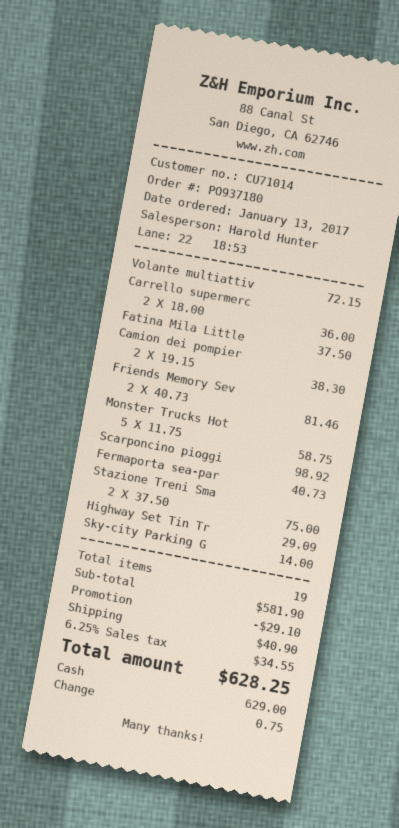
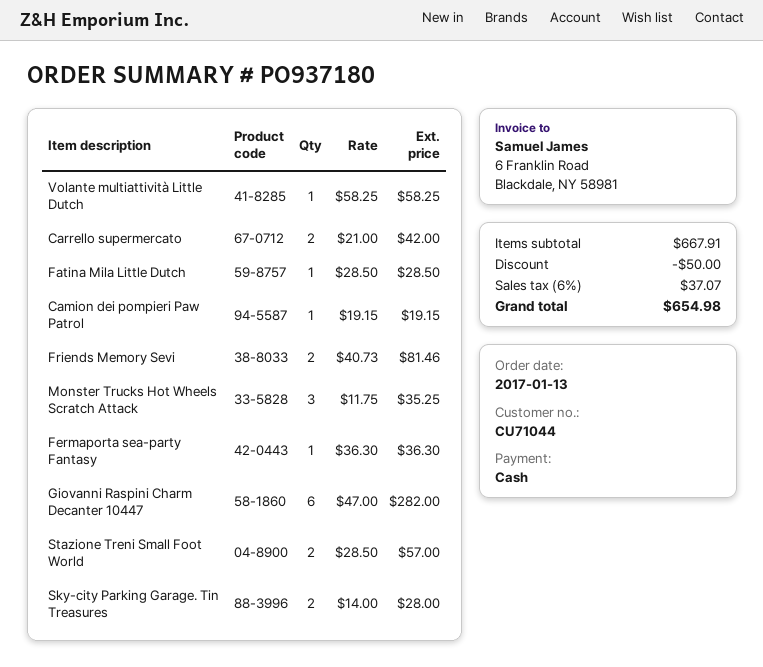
customer number: CU71014 -> CU71044
Volante multiattiv: 1 x 72.15 = 72.15 -> 1 x 58.25 = 58.25
Carrello supermerc: 2 x 18.00 = 36.00 -> 2 x 21.00 = 42.00
Fatina Mila Little: 1 x 37.50 = 37.50 -> 1 x 28.50 = 28.50
Camion dei pompier: 2 x 19.15 = 38.30 -> 1 x 19.15 = 19.15
Monster Trucks Hot: 5 x 11.75 = 58.75 -> 3 x 11.75 = 35.25
Scarponcino pioggi: 1 x 98.92 = 98.92 -> none
Fermaporta sea-par: 1 x 40.73 = 40.73 -> 1 x 36.30 = 36.30
Stazione Treni Sma: 2 x 37.50 = 75.00 -> 2 x 28.50 = 57.00
Highway Set Tin Tr: 1 x 29.09 = 29.09 -> none
Sky-city Parking G: 1 x 14.00 = 14.00 -> 2 x 14.00 = 28.00
Giovanni Raspini Charm Decanter 10447: none -> 6 x 47.00 = 282.00
subtotal: 581.90 -> 667.91
discount: 29.10 -> 50.00
shipping: 40.90 -> none
tax: 6.25% = 34.55 -> 6% = 37.07
total: 628.25 -> 654.98

